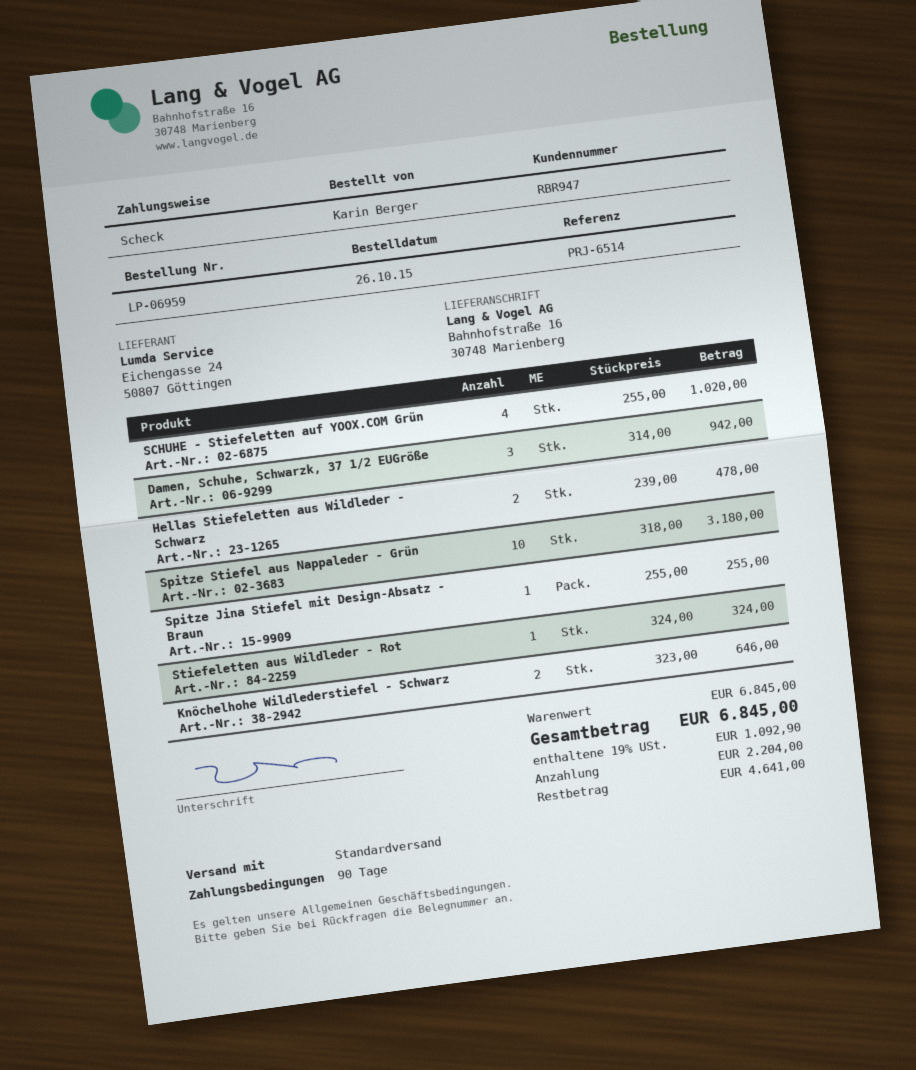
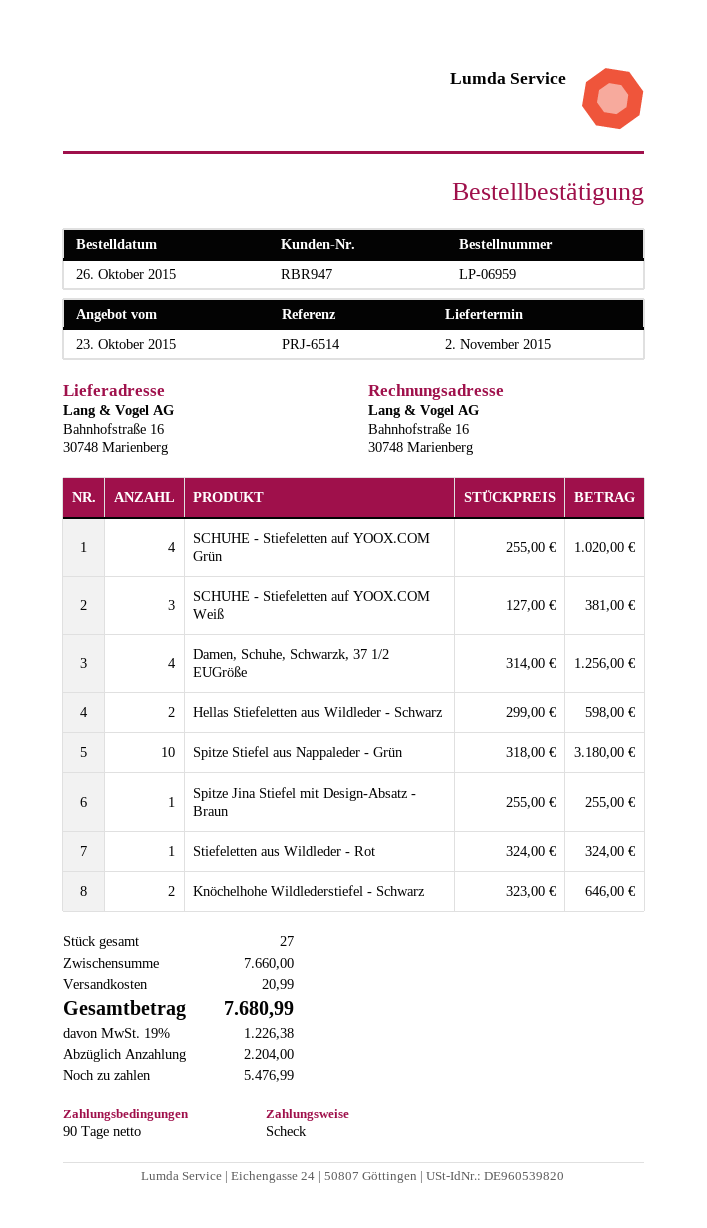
Damen, Schuhe, Schwarzk, 37 1/2 EUGröße: 3 x 314.00 = 942.00 -> 4 x 314.00 = 1256.00
Hellas Stiefeletten aus Wildleder - Schwarz: 2 x 239.00 = 478.00 -> 2 x 299.00 = 598.00
SCHUHE - Stiefeletten auf YOOX.COM Weiß: none -> 3 x 127.00 = 381.00
subtotal: 6845.00 -> 7660.00
shipping: none -> 20.99
tax: 19% = 1092.90 -> 19% = 1226.38
total: 6845.00 -> 7680.99
balance: 4641.00 -> 5476.99

